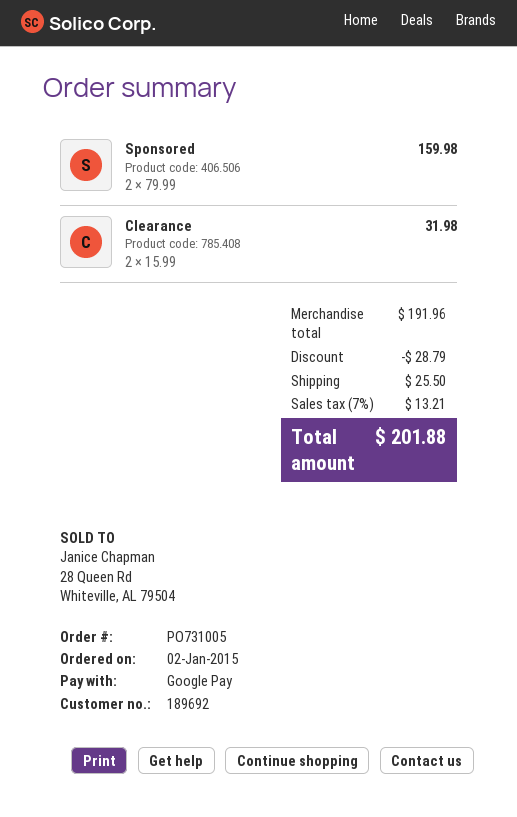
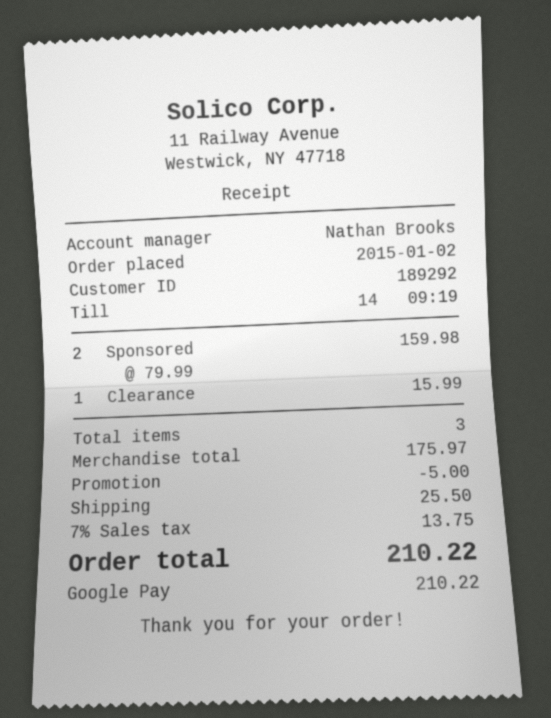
customer number: 189692 -> 189292
Clearance: 2 x 15.99 = 31.98 -> 1 x 15.99 = 15.99
subtotal: 191.96 -> 175.97
discount: 28.79 -> 5.00
tax: 7% = 13.21 -> 7% = 13.75
total: 201.88 -> 210.22

